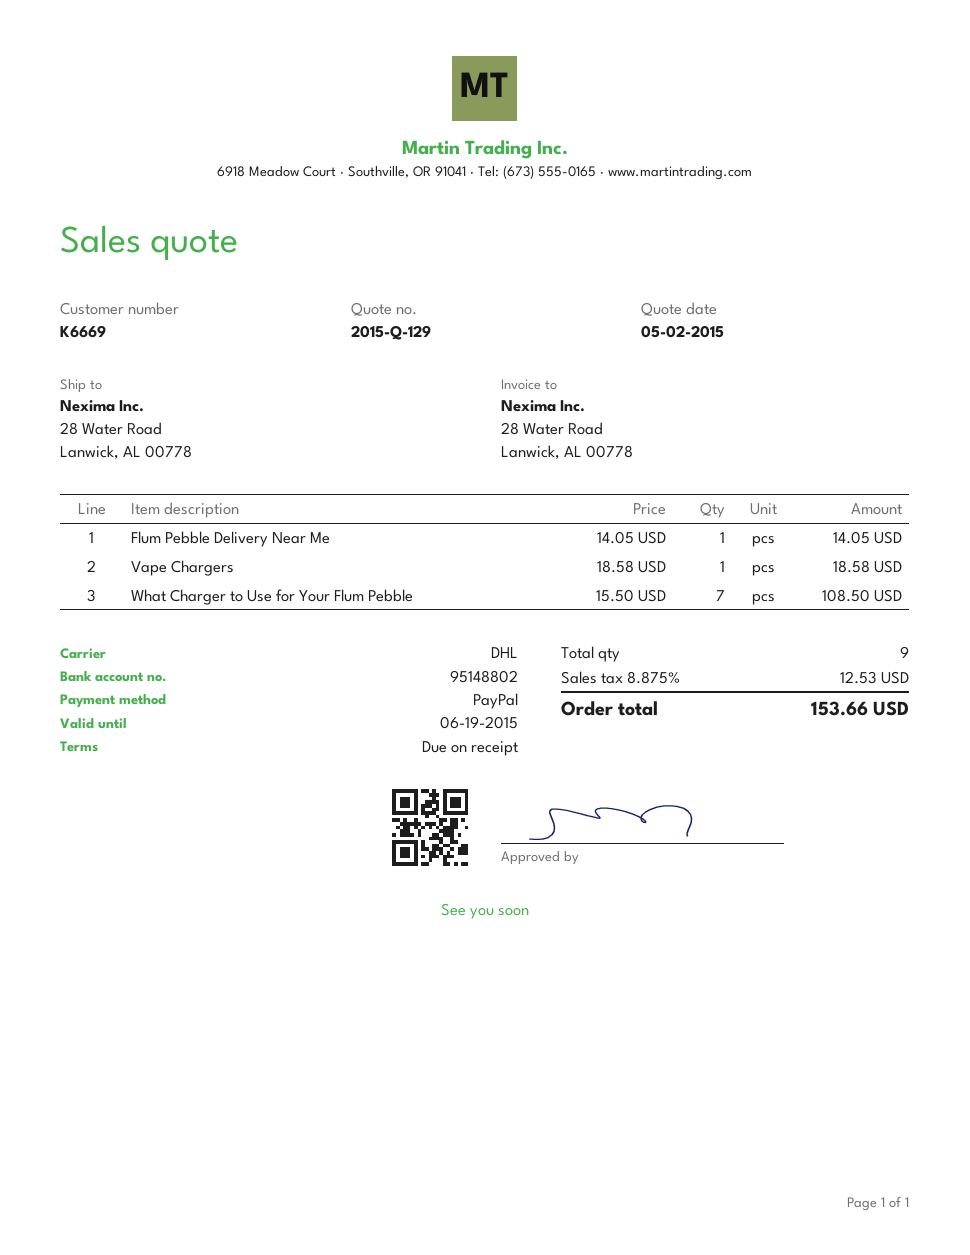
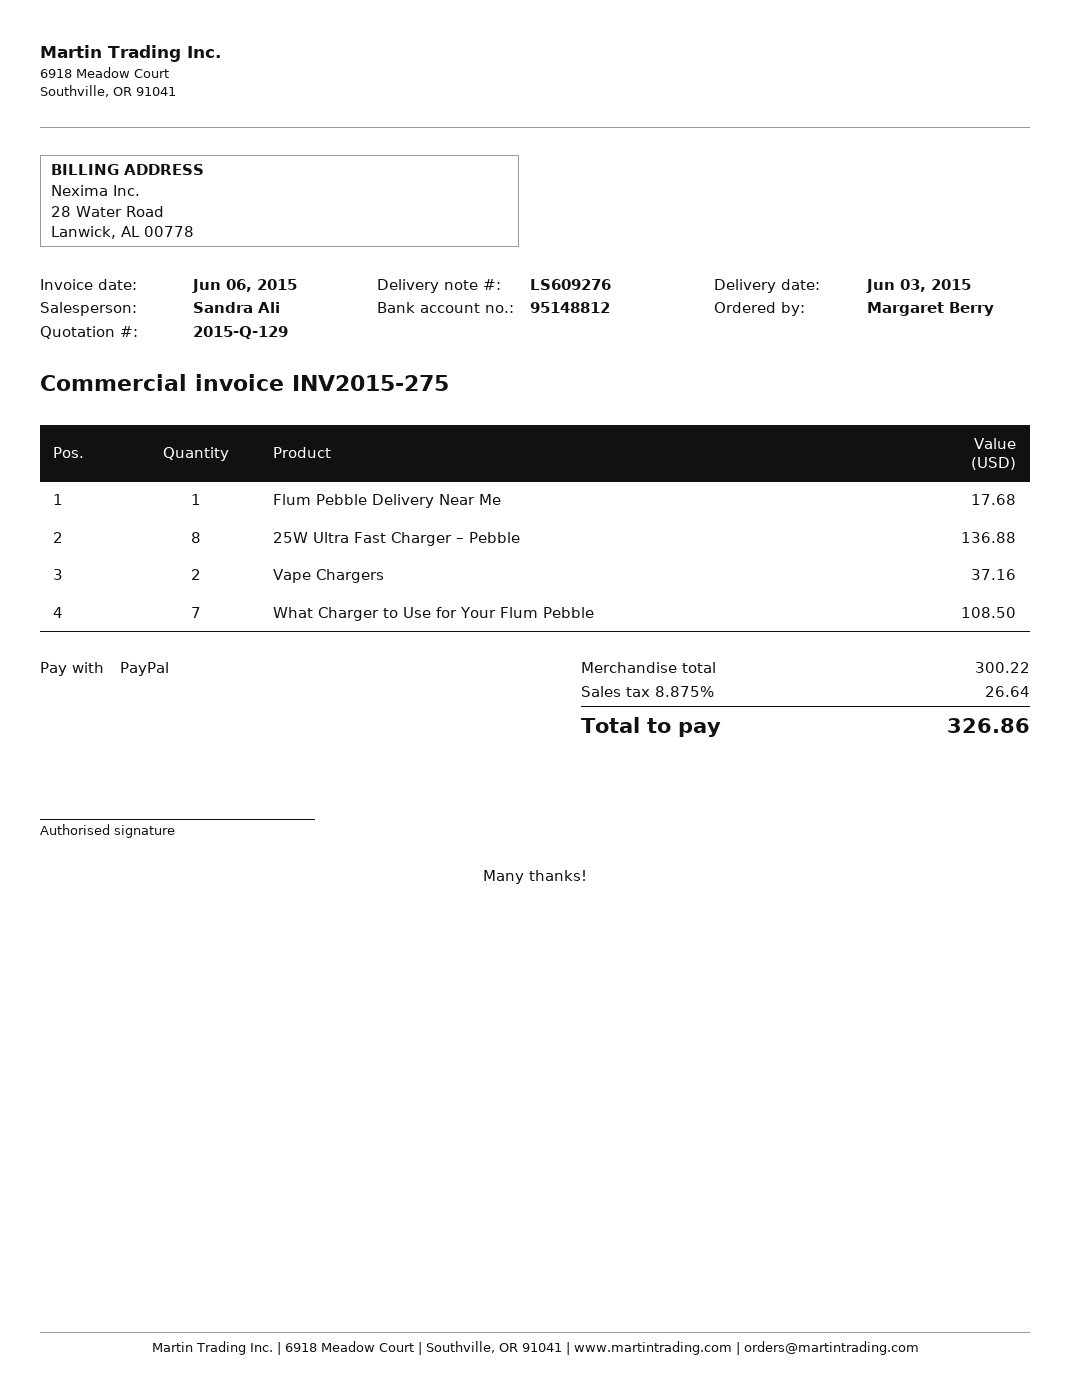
bank account: 95148802 -> 95148812
Flum Pebble Delivery Near Me: 1 for 14.05 -> 1 for 17.68
Vape Chargers: 1 for 18.58 -> 2 for 37.16
25W Ultra Fast Charger – Pebble: none -> 8 for 136.88
tax: 8.875% = 12.53 -> 8.875% = 26.64
total: 153.66 -> 326.86

